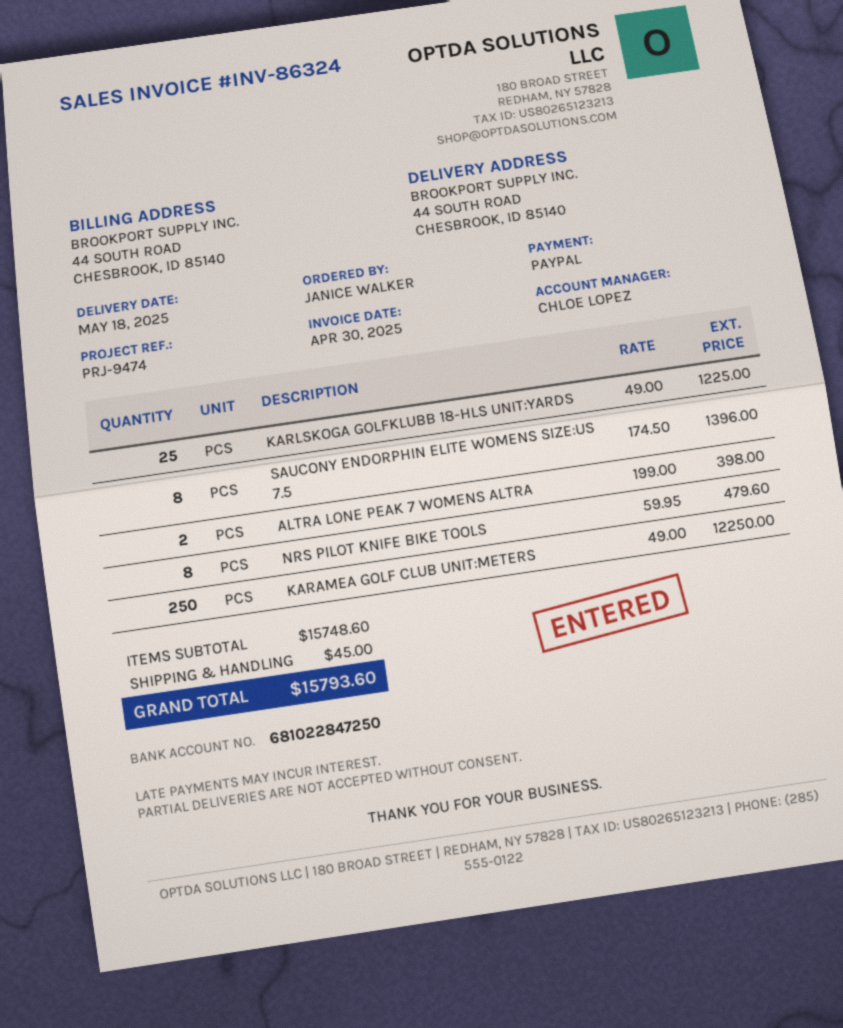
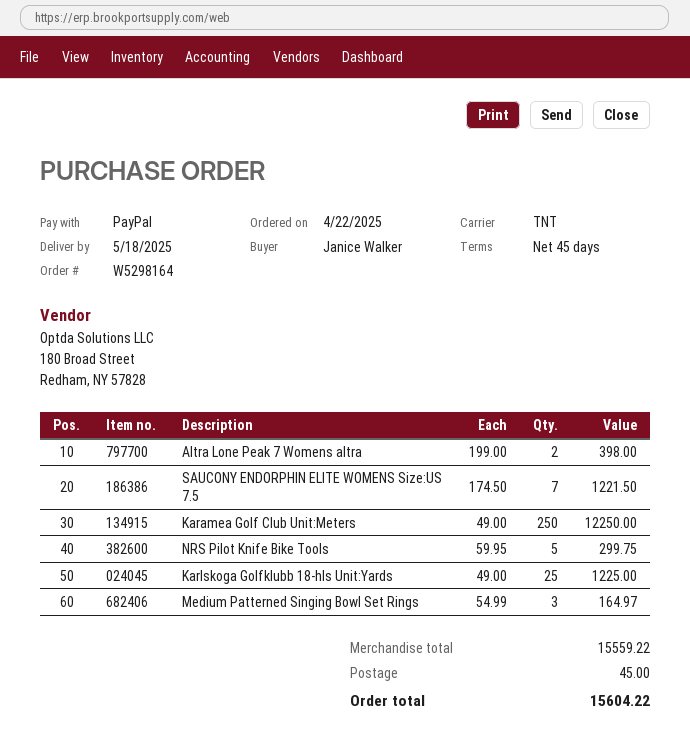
SAUCONY ENDORPHIN ELITE WOMENS SIZE:US 7.5: 8 x 174.50 = 1396.00 -> 7 x 174.50 = 1221.50
NRS PILOT KNIFE BIKE TOOLS: 8 x 59.95 = 479.60 -> 5 x 59.95 = 299.75
Medium Patterned Singing Bowl Set Rings: none -> 3 x 54.99 = 164.97
subtotal: 15748.60 -> 15559.22
total: 15793.60 -> 15604.22

